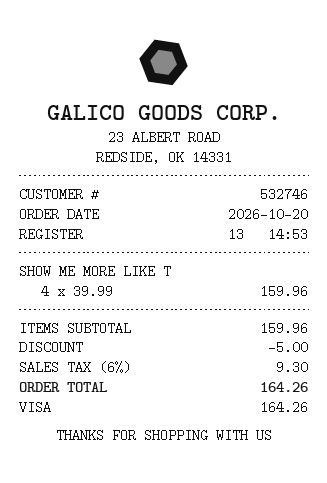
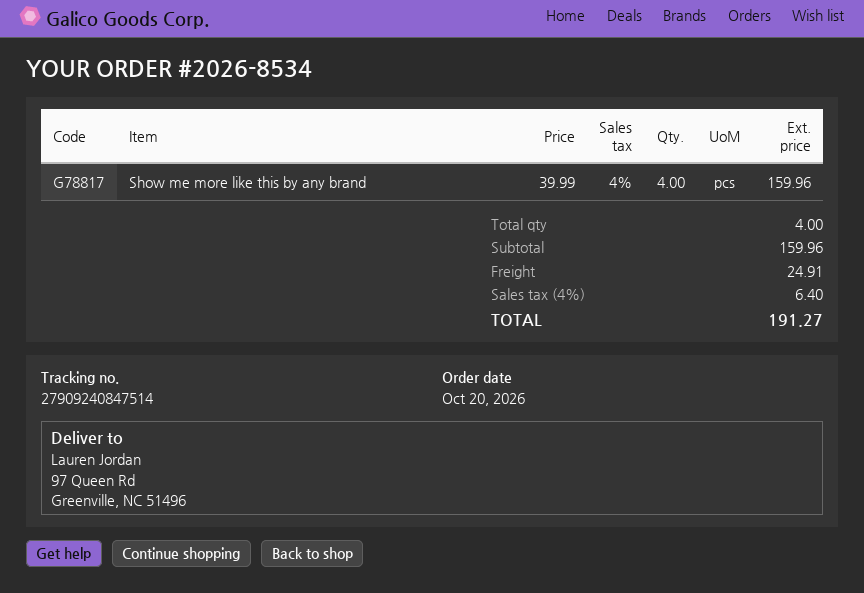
discount: 5.00 -> none
shipping: none -> 24.91
tax: 6% = 9.30 -> 4% = 6.40
total: 164.26 -> 191.27

